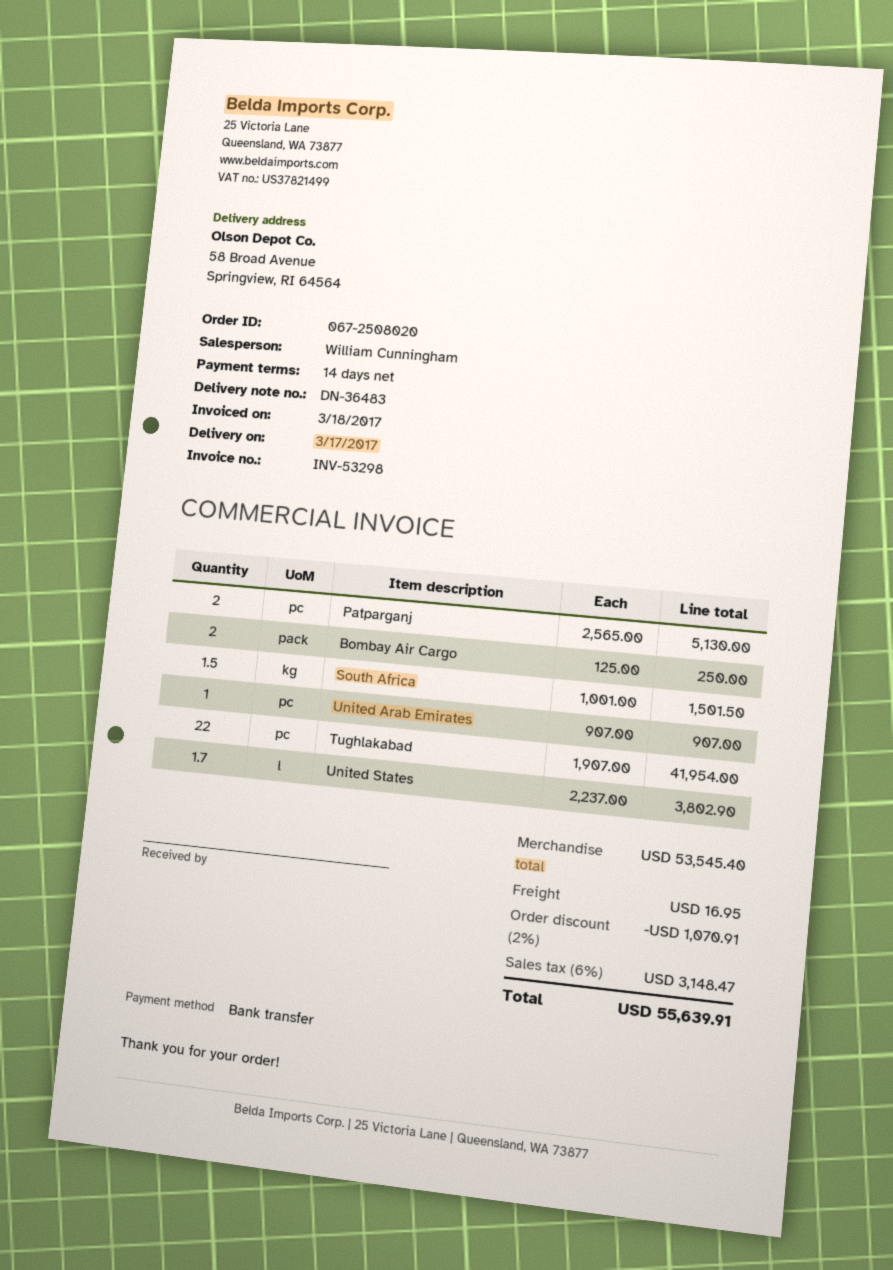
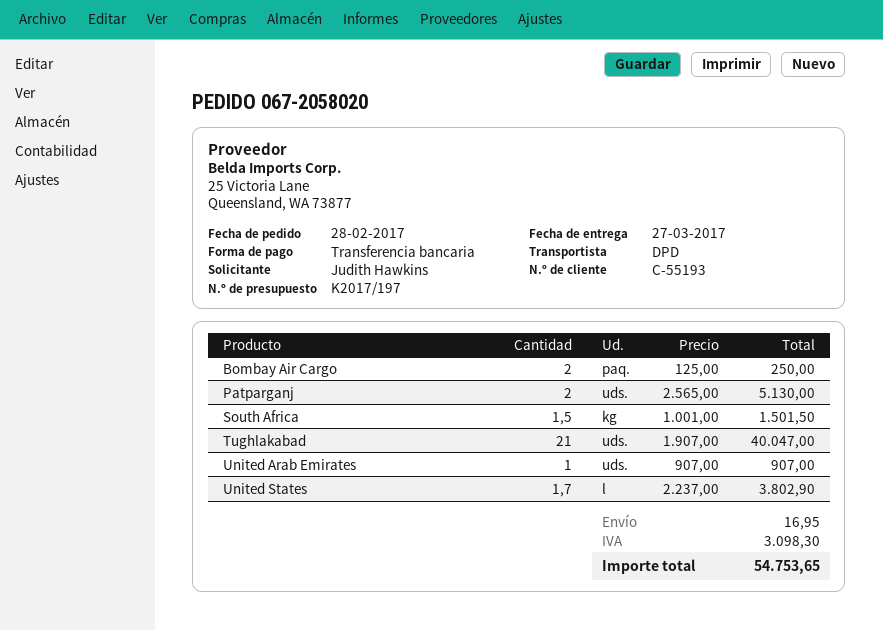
order number: 067-2508020 -> 067-2058020
delivery date: 2017-03-17 -> 2017-03-27
Tughlakabad: 22 x 1907.00 = 41954.00 -> 21 x 1907.00 = 40047.00
discount: 2% = 1070.91 -> none
tax: 3148.47 -> 3098.30
total: 55639.91 -> 54753.65

